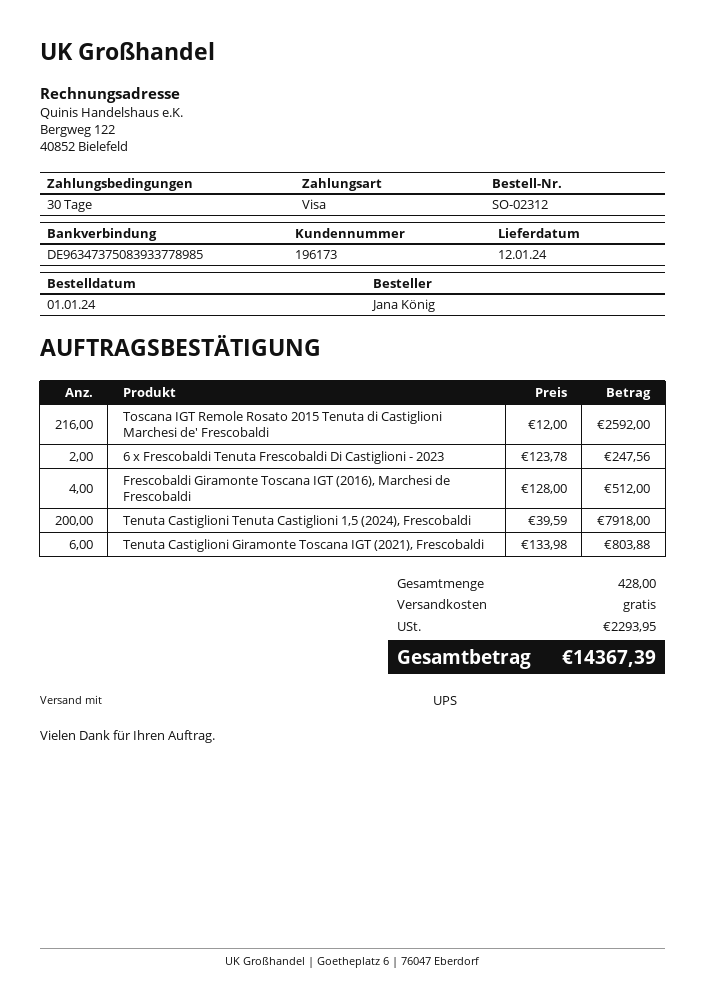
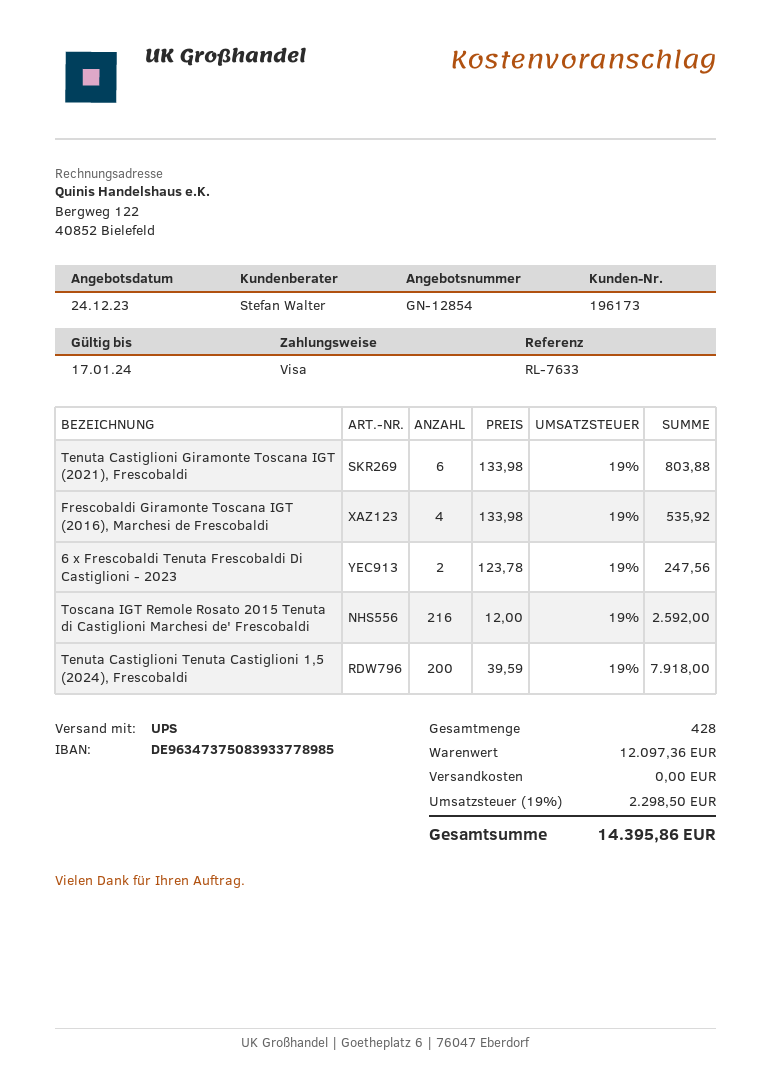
Frescobaldi Giramonte Toscana IGT (2016), Marchesi de Frescobaldi: 4 x 128.00 = 512.00 -> 4 x 133.98 = 535.92
tax: 2293.95 -> 2298.50
total: 14367.39 -> 14395.86

